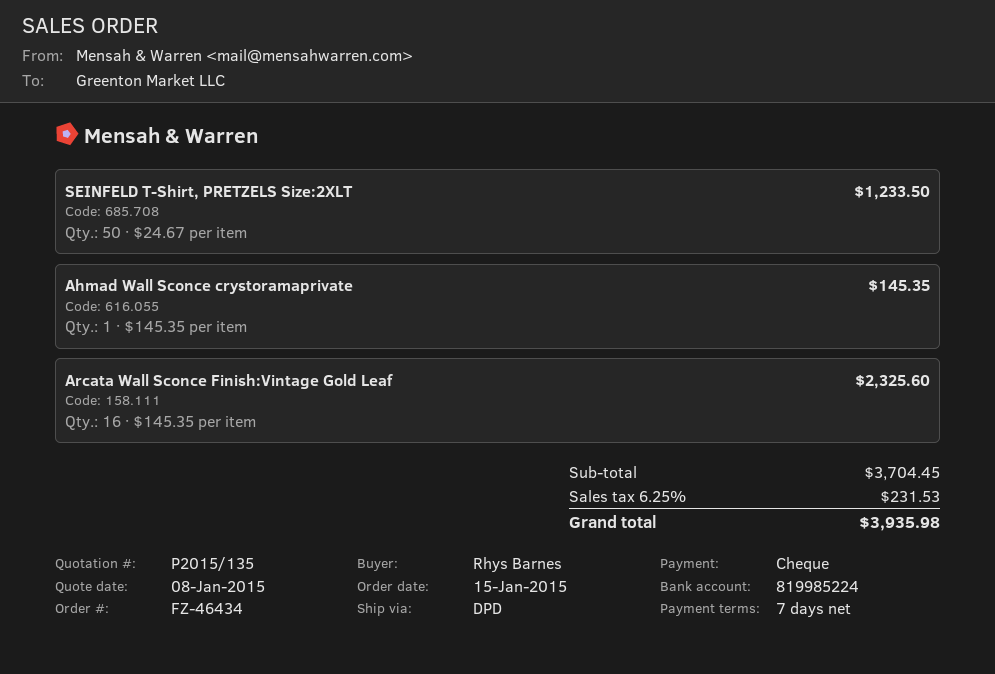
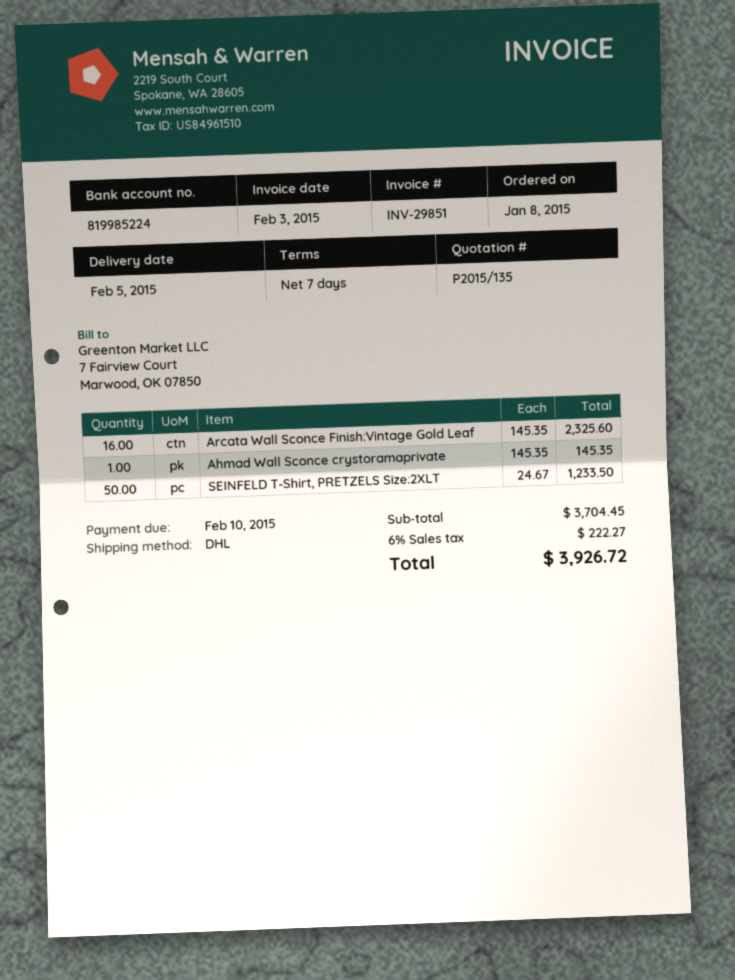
order date: 2015-01-15 -> 2015-01-08
shipping method: DPD -> DHL
tax: 6.25% = 231.53 -> 6% = 222.27
total: 3935.98 -> 3926.72

